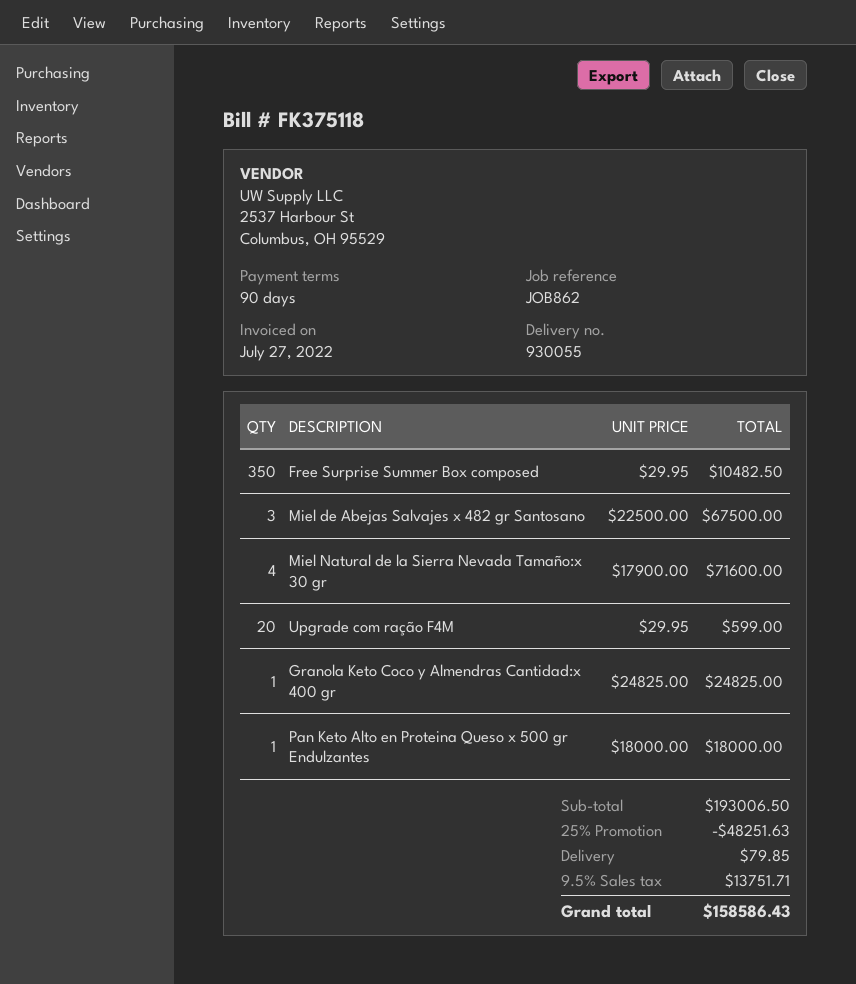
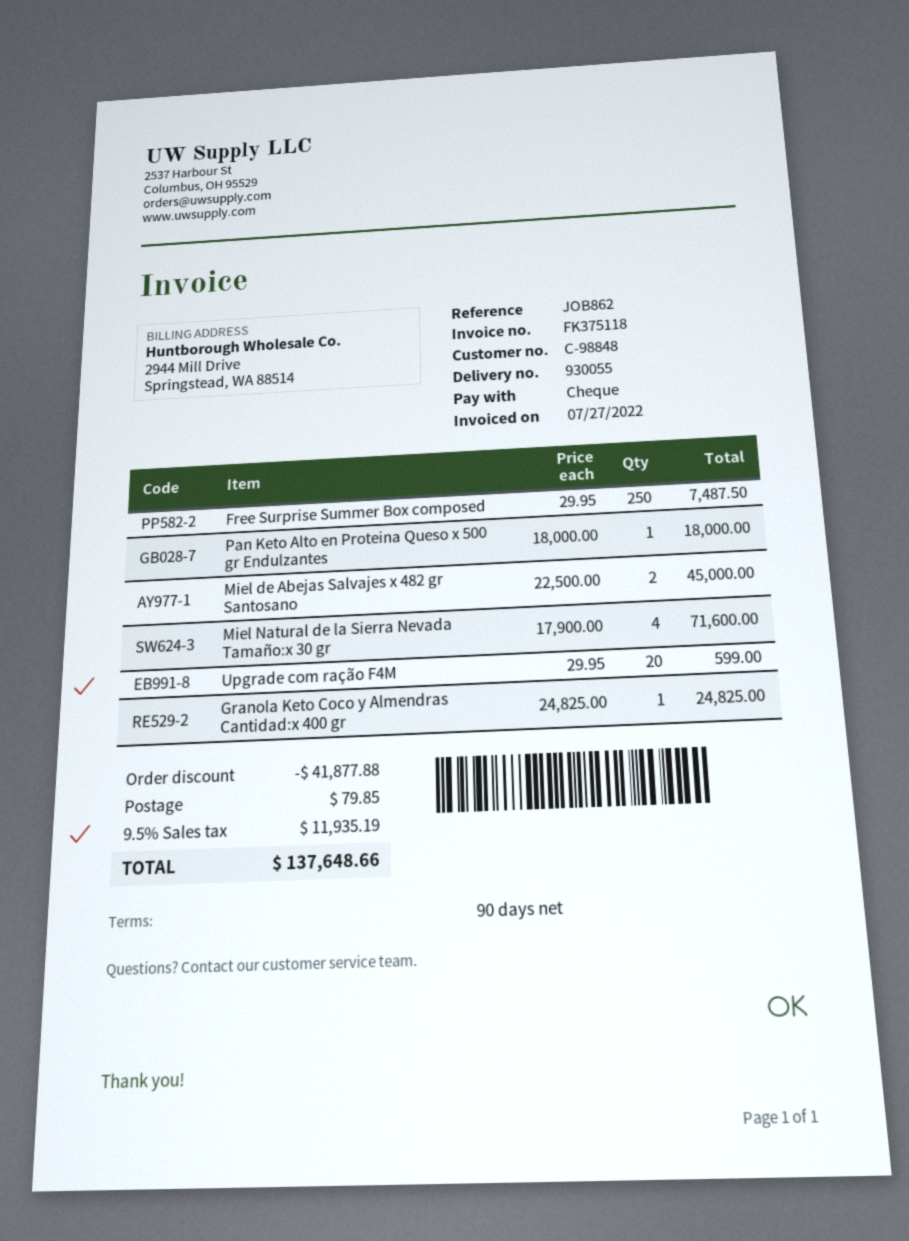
Free Surprise Summer Box composed: 350 x 29.95 = 10482.50 -> 250 x 29.95 = 7487.50
Miel de Abejas Salvajes x 482 gr Santosano: 3 x 22500.00 = 67500.00 -> 2 x 22500.00 = 45000.00
discount: 48251.63 -> 41877.88
tax: 9.5% = 13751.71 -> 9.5% = 11935.19
total: 158586.43 -> 137648.66

